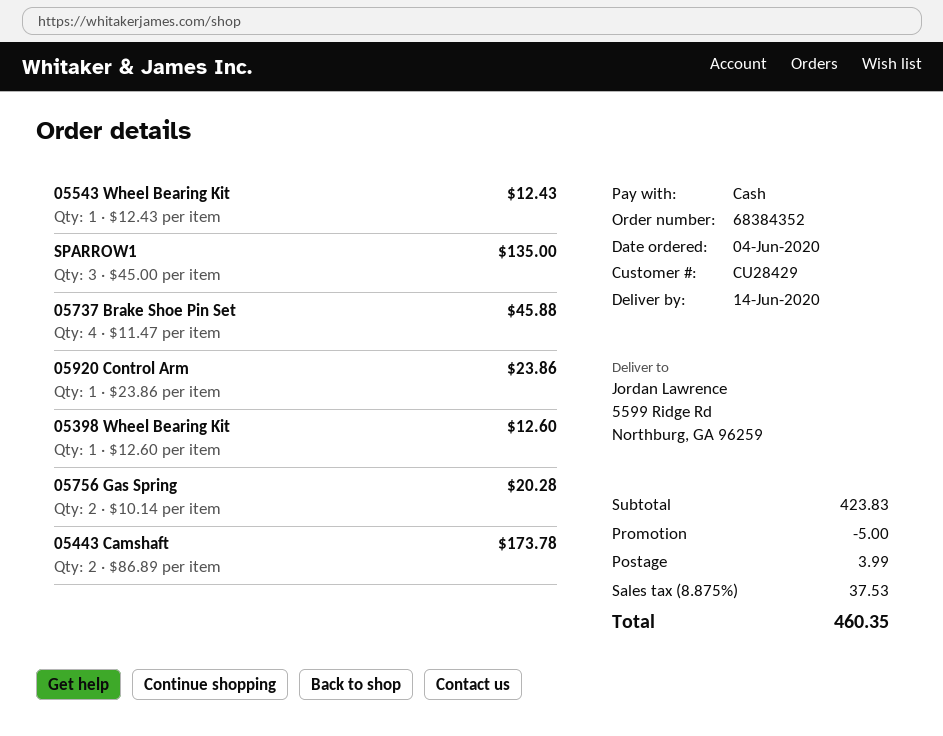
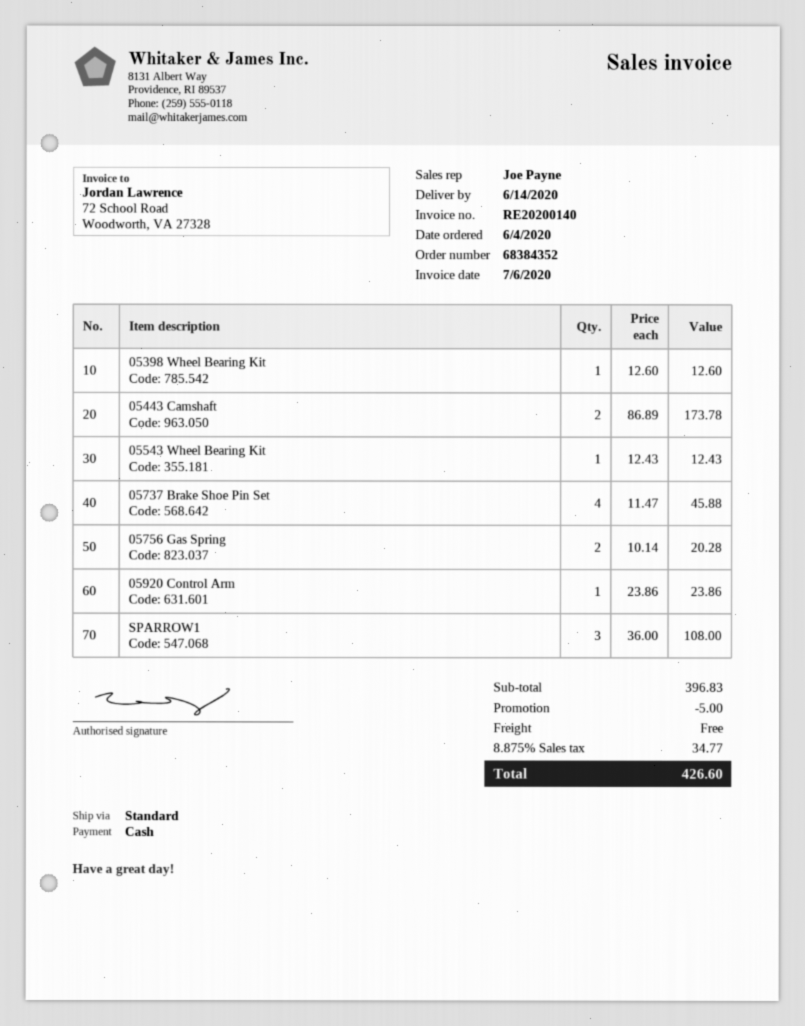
SPARROW1: 3 x 45.00 = 135.00 -> 3 x 36.00 = 108.00
subtotal: 423.83 -> 396.83
shipping: 3.99 -> 0.00
tax: 8.875% = 37.53 -> 8.875% = 34.77
total: 460.35 -> 426.60

